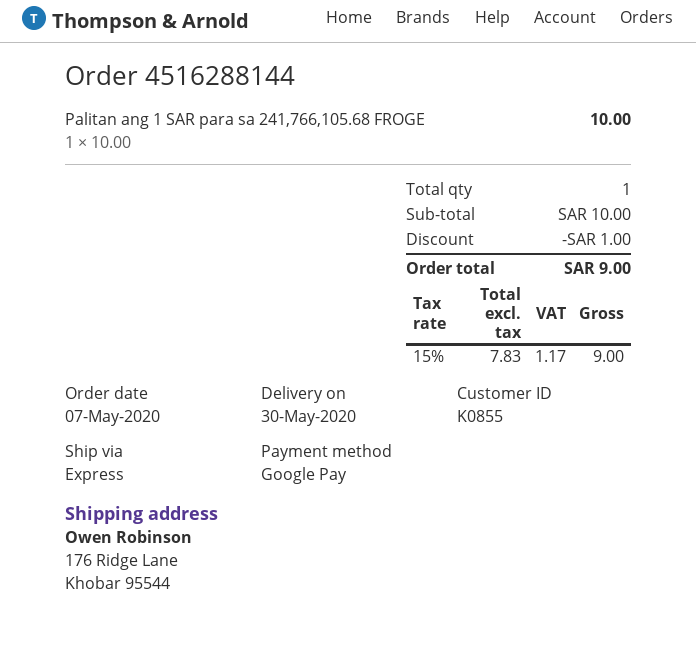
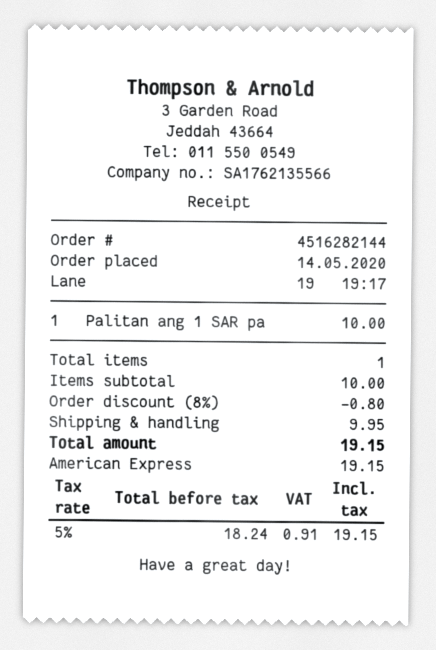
order number: 4516288144 -> 4516282144
order date: 2020-05-07 -> 2020-05-14
payment method: Google Pay -> American Express
discount: 1.00 -> 0.80
shipping: none -> 9.95
net: 7.83 -> 18.24
tax: 15% = 1.17 -> 5% = 0.91
total: 9.00 -> 19.15

